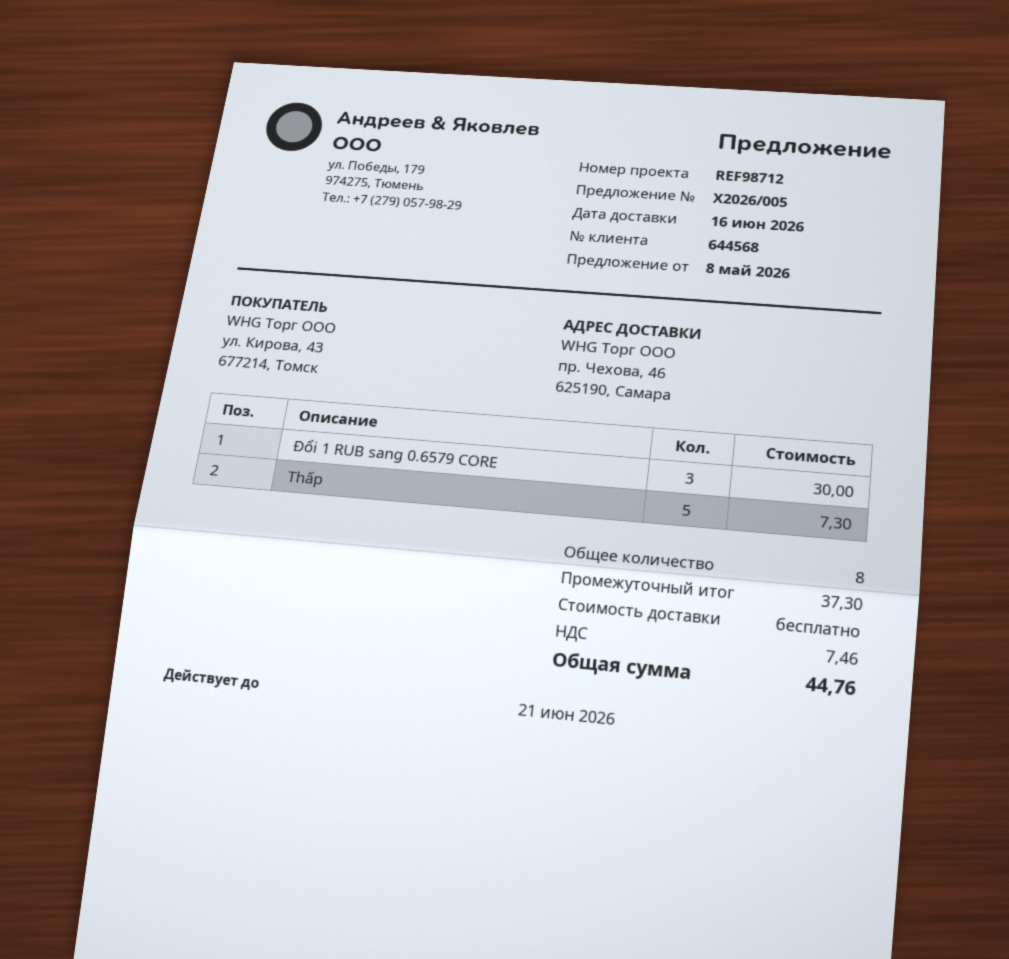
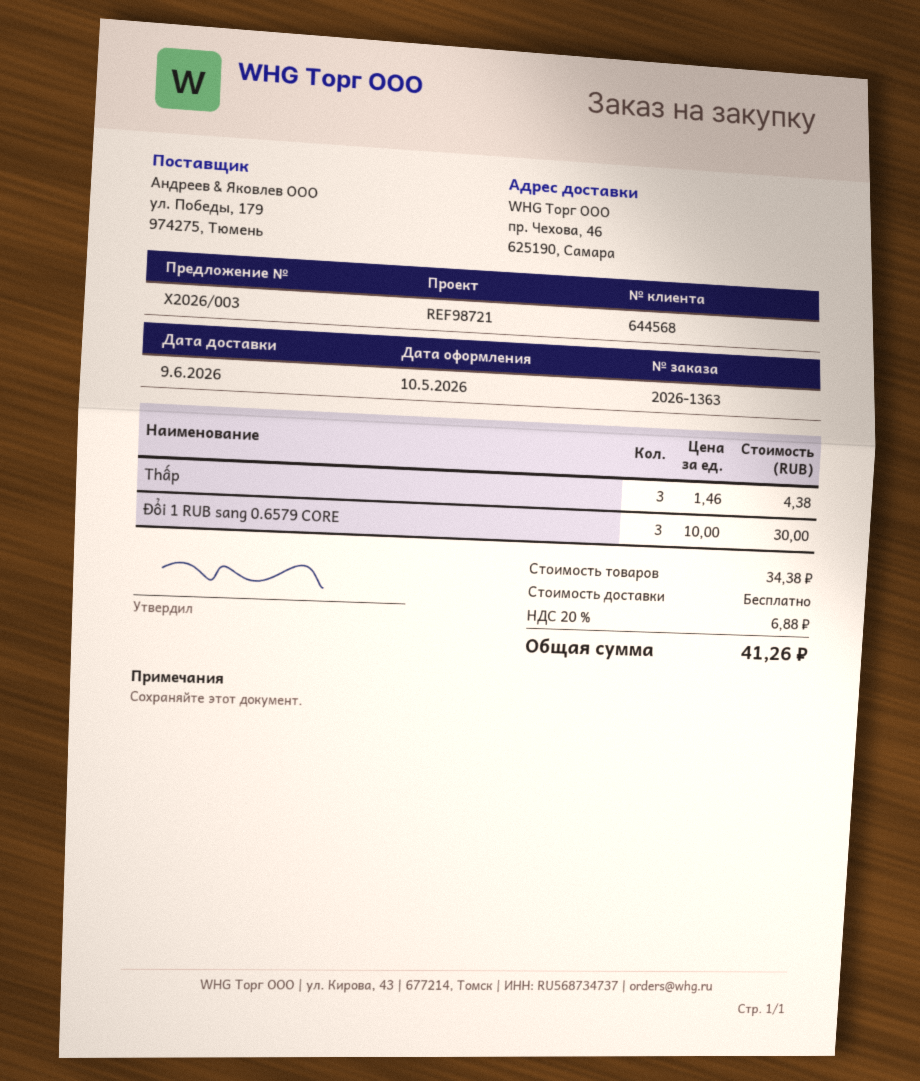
quote number: X2026/005 -> X2026/003
delivery date: 2026-06-16 -> 2026-06-09
reference: REF98712 -> REF98721
Thấp: 5 for 7.30 -> 3 for 4.38
subtotal: 37.30 -> 34.38
tax: 7.46 -> 6.88
total: 44.76 -> 41.26

